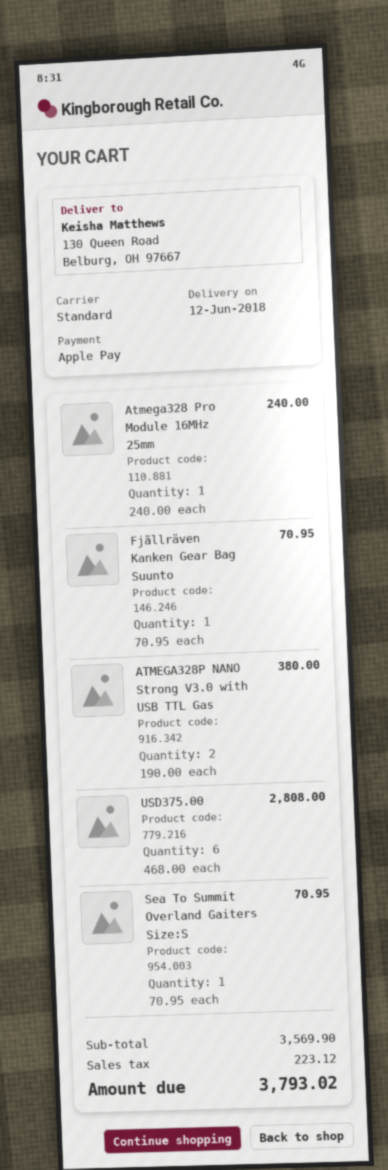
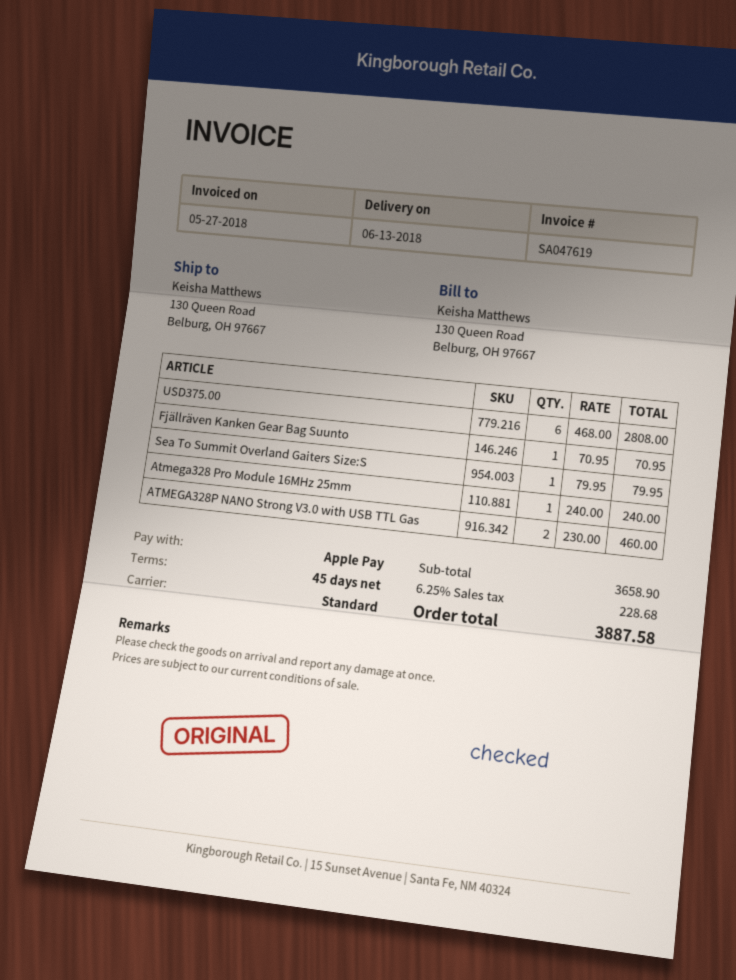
delivery date: 2018-06-12 -> 2018-06-13
ATMEGA328P NANO Strong V3.0 with USB TTL Gas: 2 x 190.00 = 380.00 -> 2 x 230.00 = 460.00
Sea To Summit Overland Gaiters Size:S: 1 x 70.95 = 70.95 -> 1 x 79.95 = 79.95
subtotal: 3569.90 -> 3658.90
tax: 223.12 -> 228.68
total: 3793.02 -> 3887.58

